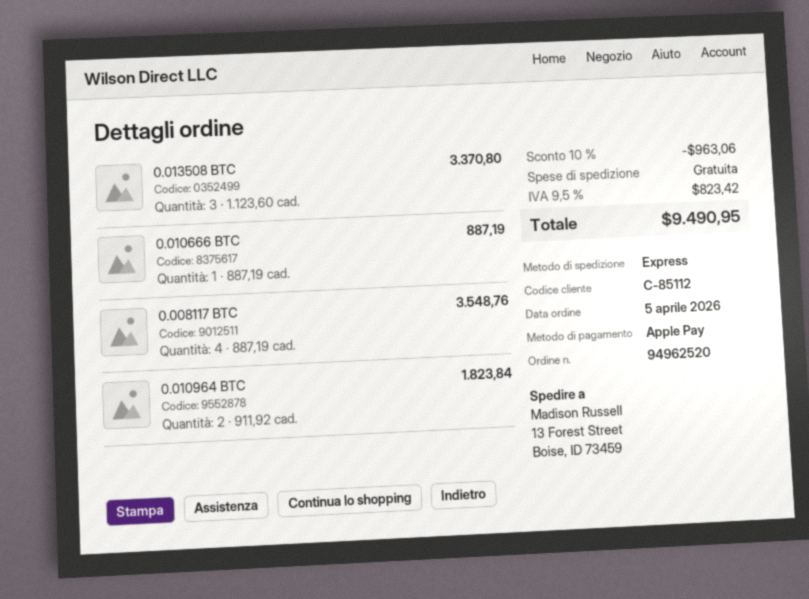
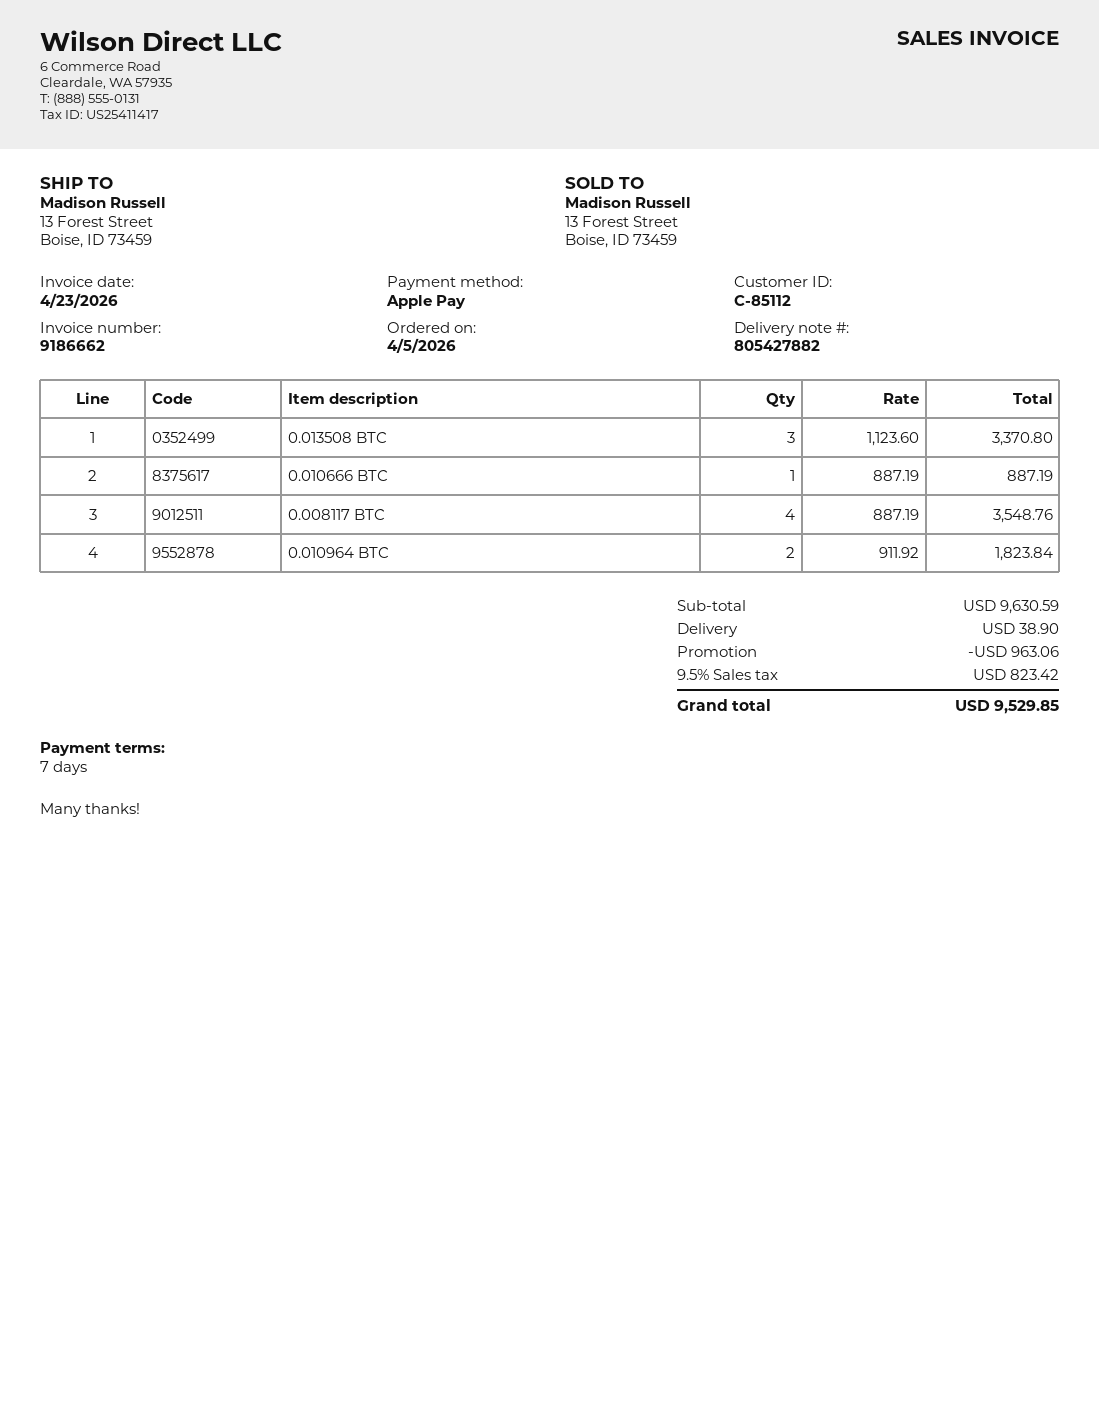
shipping: 0.00 -> 38.90
total: 9490.95 -> 9529.85

